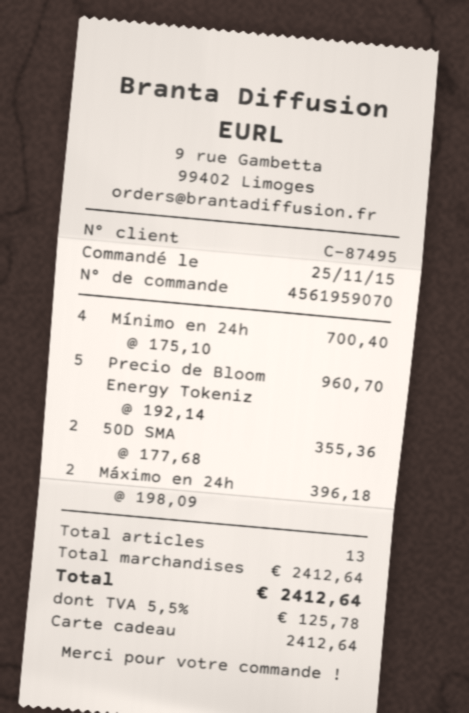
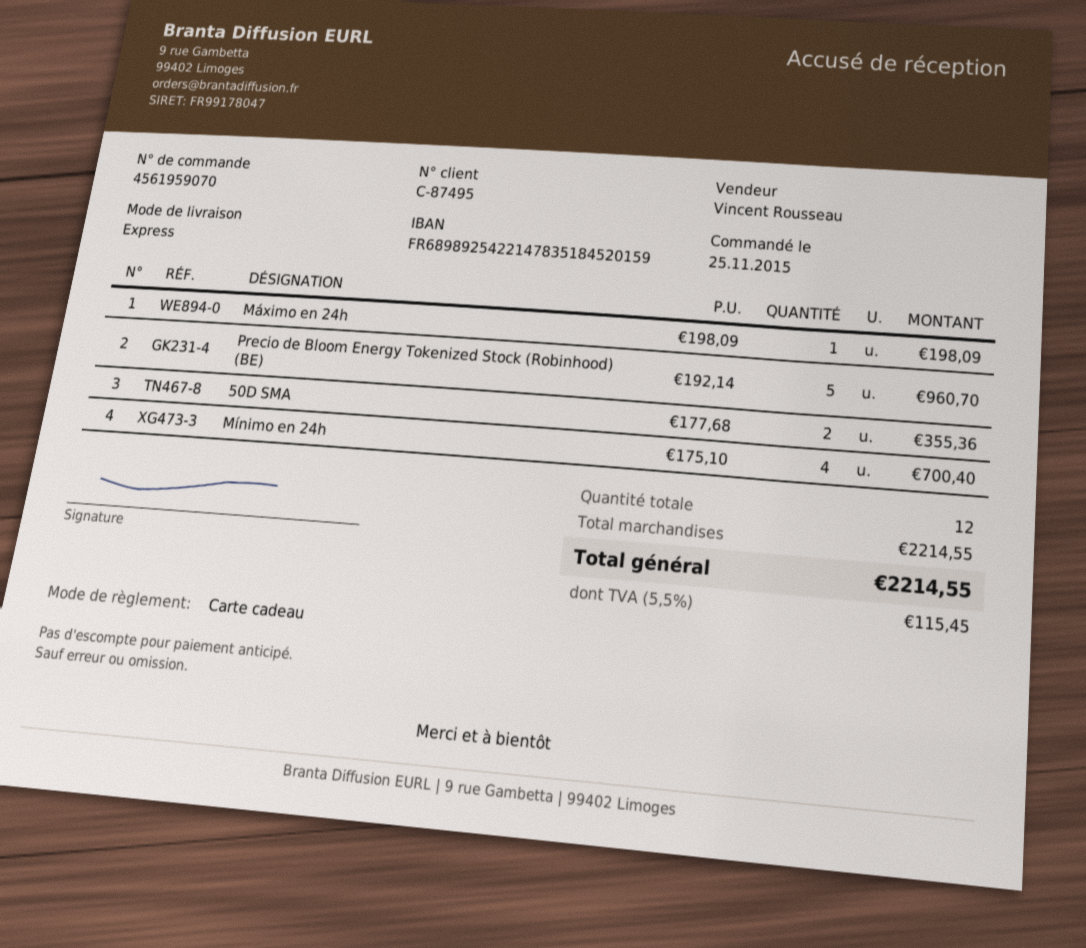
Máximo en 24h: 2 x 198.09 = 396.18 -> 1 x 198.09 = 198.09
total quantity: 13 -> 12
subtotal: 2412.64 -> 2214.55
tax: 5.5% = 125.78 -> 5.5% = 115.45
total: 2412.64 -> 2214.55

